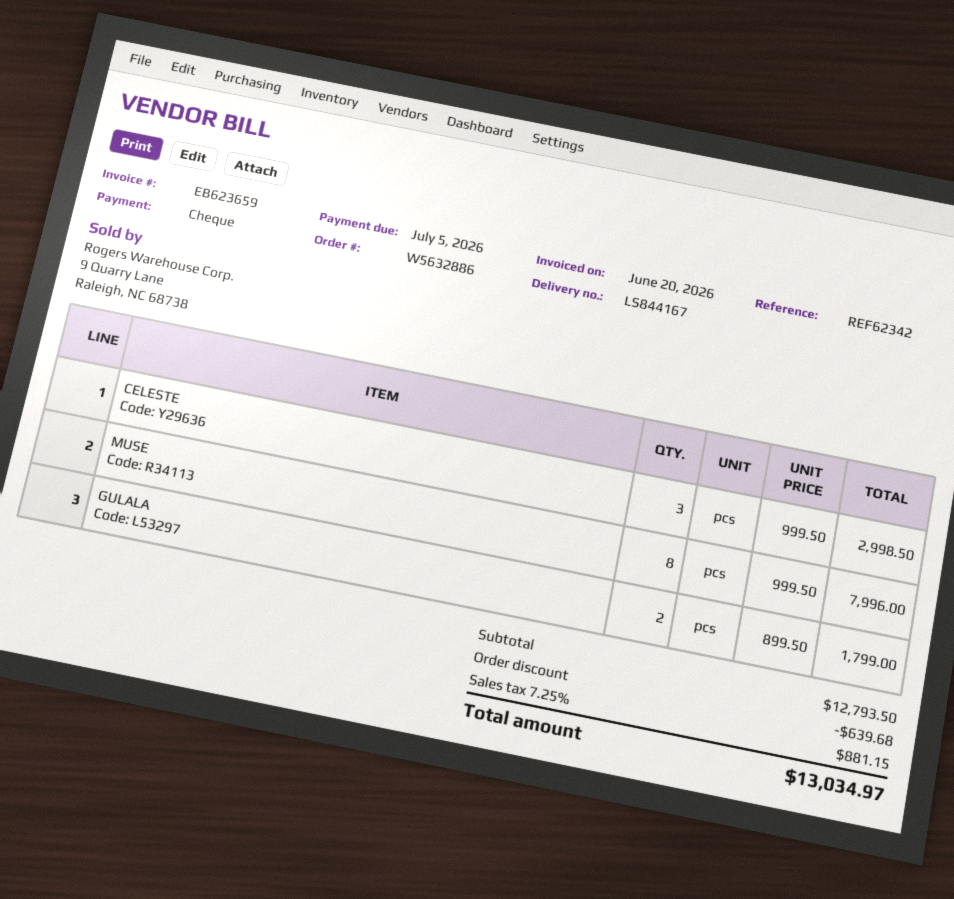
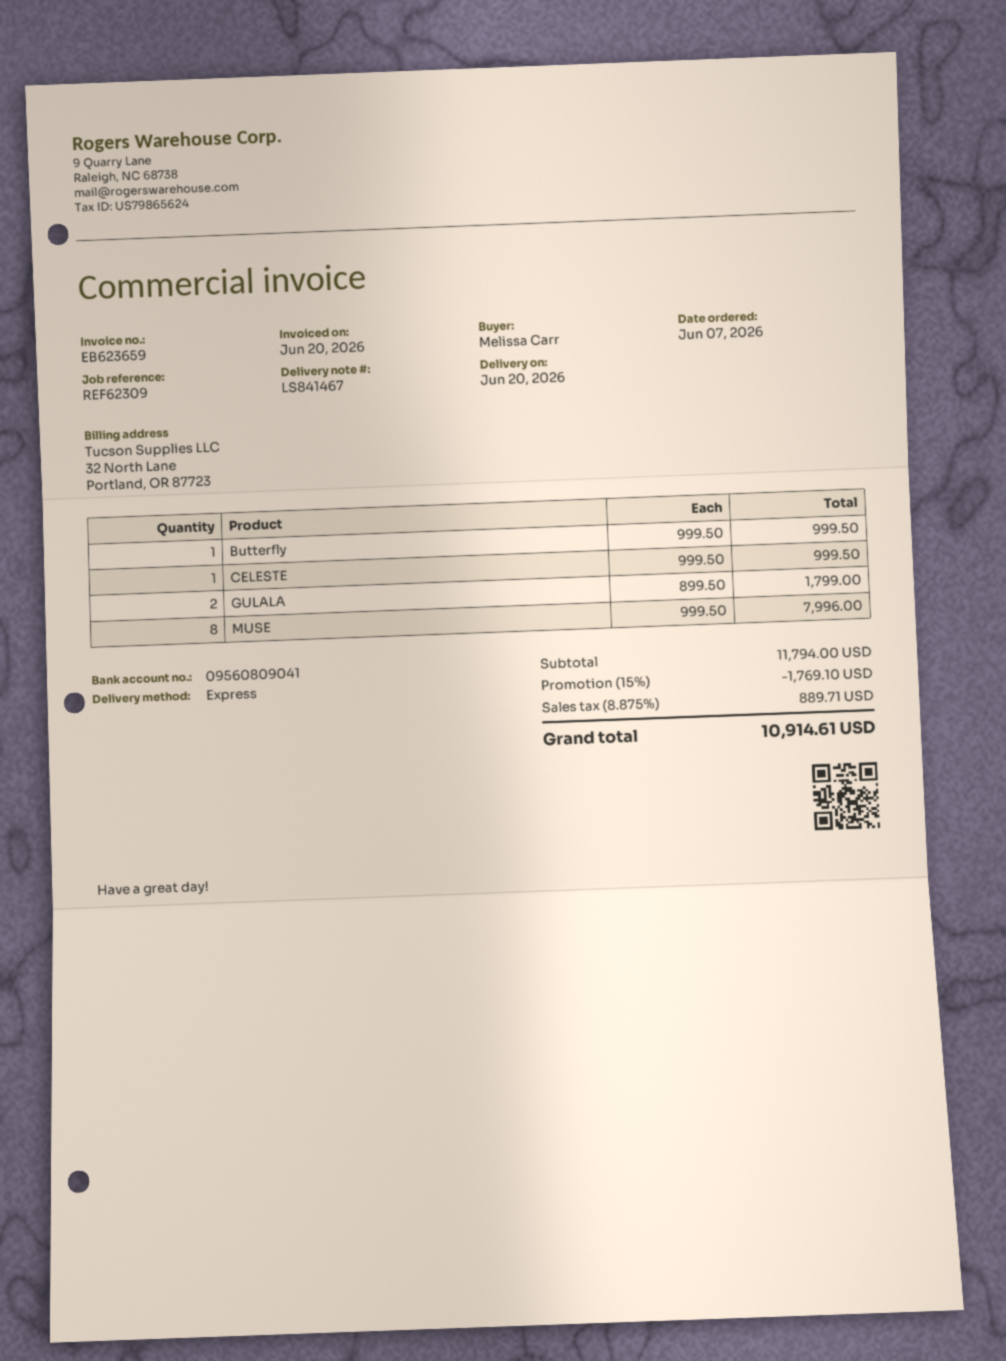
delivery note number: LS844167 -> LS841467
reference: REF62342 -> REF62309
CELESTE: 3 x 999.50 = 2998.50 -> 1 x 999.50 = 999.50
Butterfly: none -> 1 x 999.50 = 999.50
subtotal: 12793.50 -> 11794.00
discount: 639.68 -> 1769.10
tax: 7.25% = 881.15 -> 8.875% = 889.71
total: 13034.97 -> 10914.61

